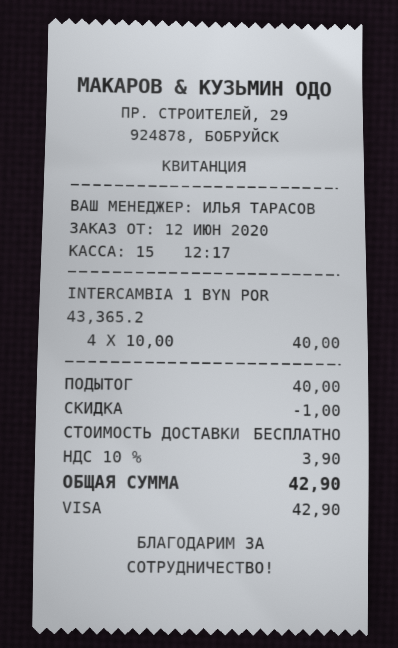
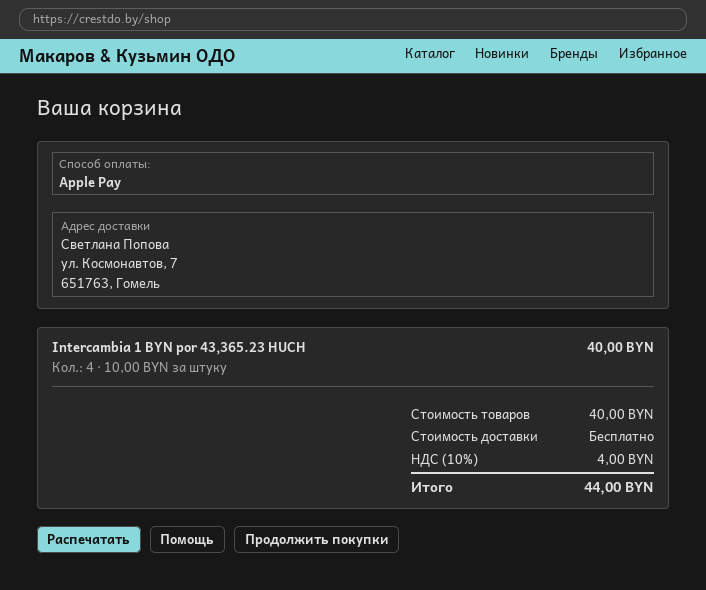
payment method: Visa -> Apple Pay
discount: 1.00 -> none
tax: 10% = 3.90 -> 10% = 4.00
total: 42.90 -> 44.00

